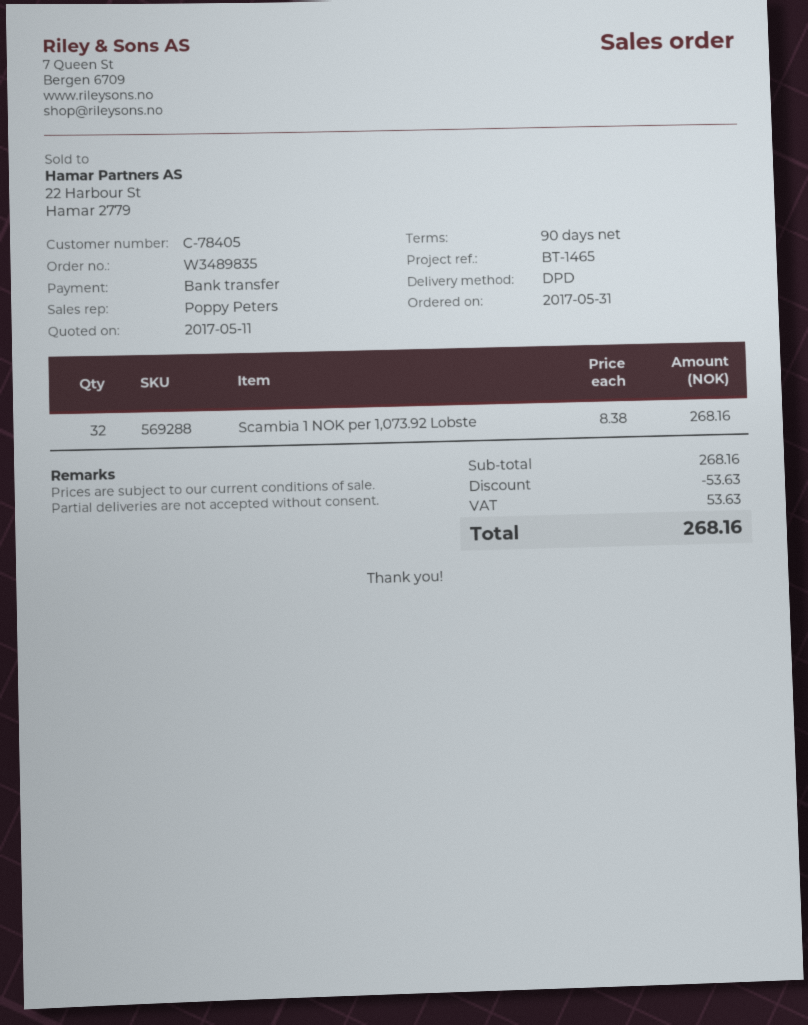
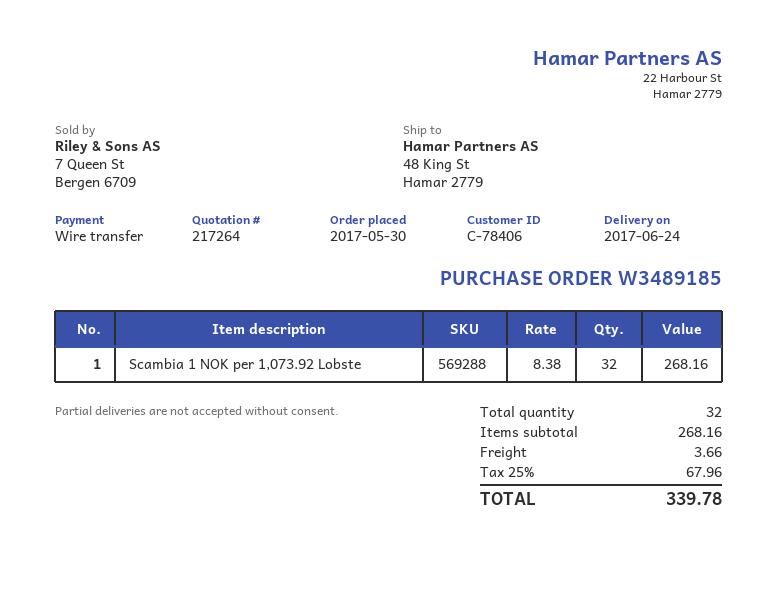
order number: W3489835 -> W3489185
order date: 2017-05-31 -> 2017-05-30
customer number: C-78405 -> C-78406
discount: 53.63 -> none
shipping: none -> 3.66
tax: 53.63 -> 67.96
total: 268.16 -> 339.78

